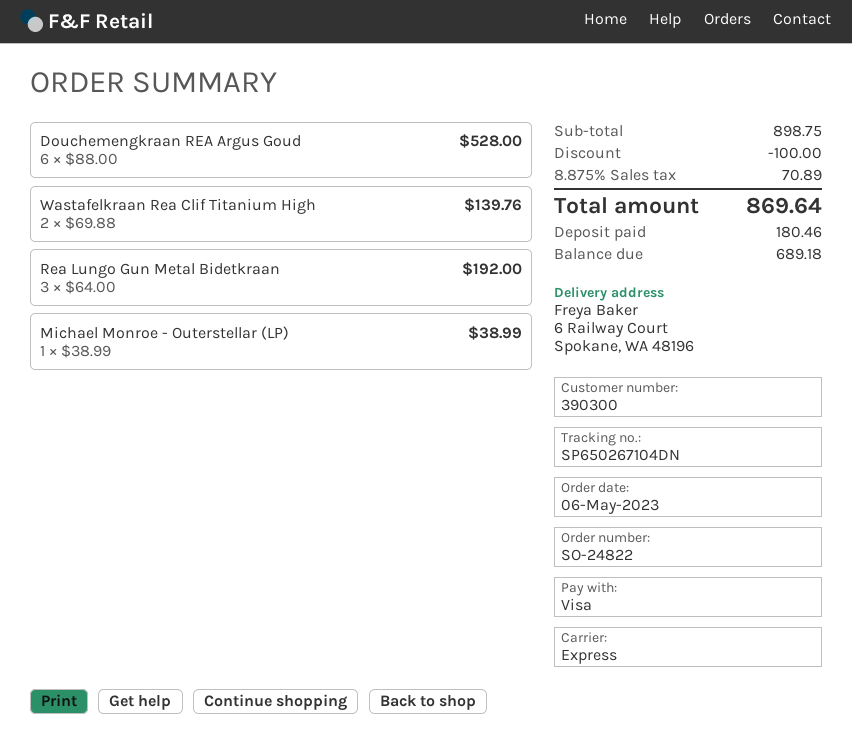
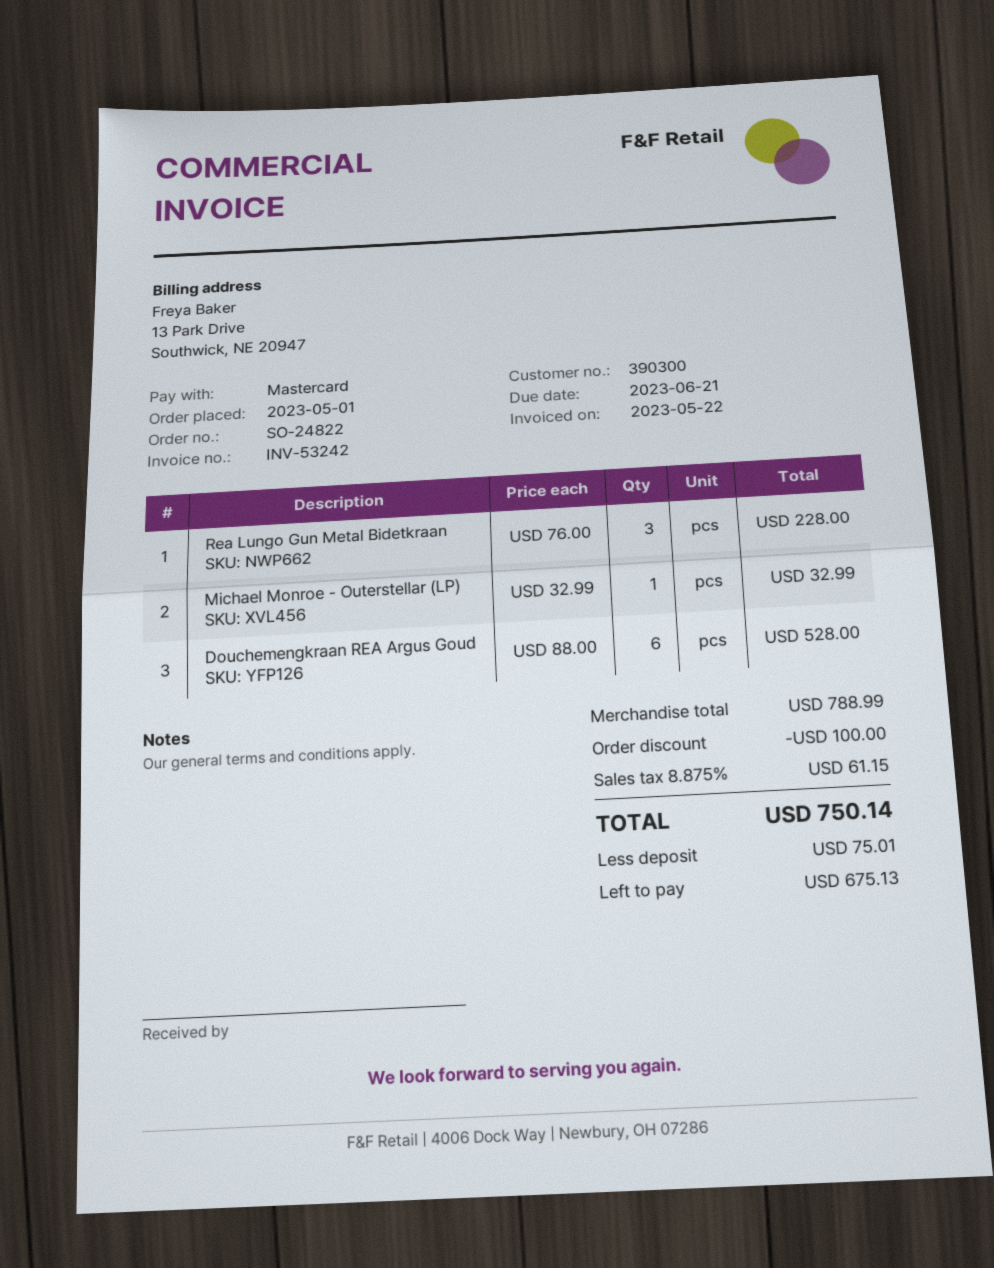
order date: 2023-05-06 -> 2023-05-01
payment method: Visa -> Mastercard
Wastafelkraan Rea Clif Titanium High: 2 x 69.88 = 139.76 -> none
Rea Lungo Gun Metal Bidetkraan: 3 x 64.00 = 192.00 -> 3 x 76.00 = 228.00
Michael Monroe - Outerstellar (LP): 1 x 38.99 = 38.99 -> 1 x 32.99 = 32.99
subtotal: 898.75 -> 788.99
tax: 8.875% = 70.89 -> 8.875% = 61.15
total: 869.64 -> 750.14
deposit: 180.46 -> 75.01
balance: 689.18 -> 675.13

